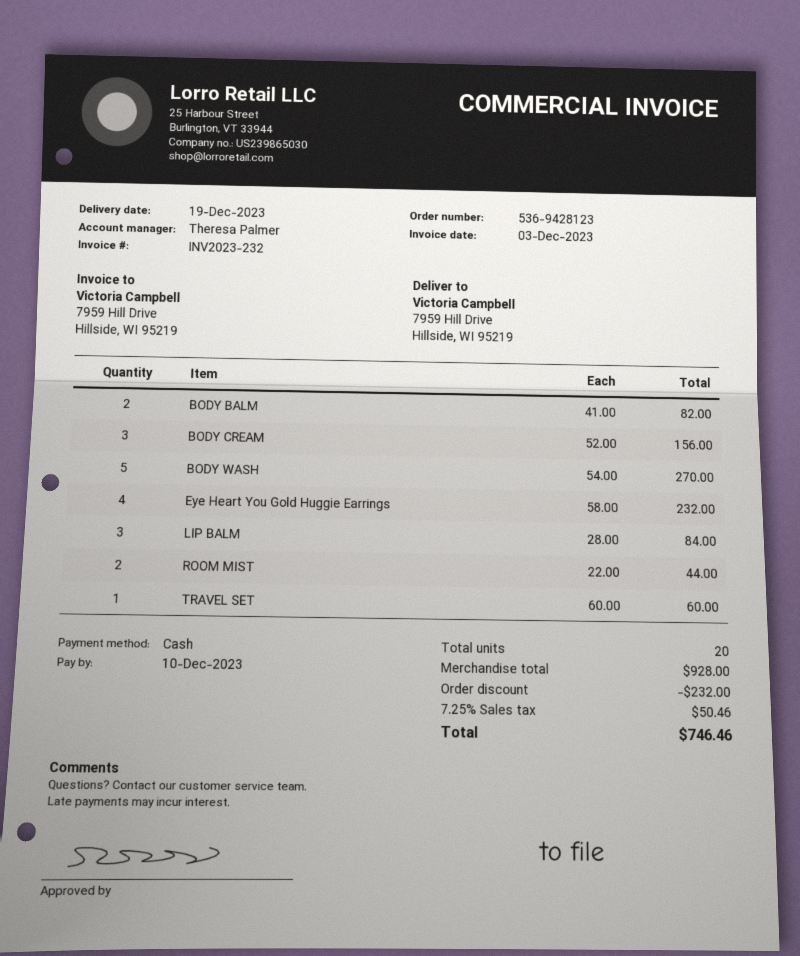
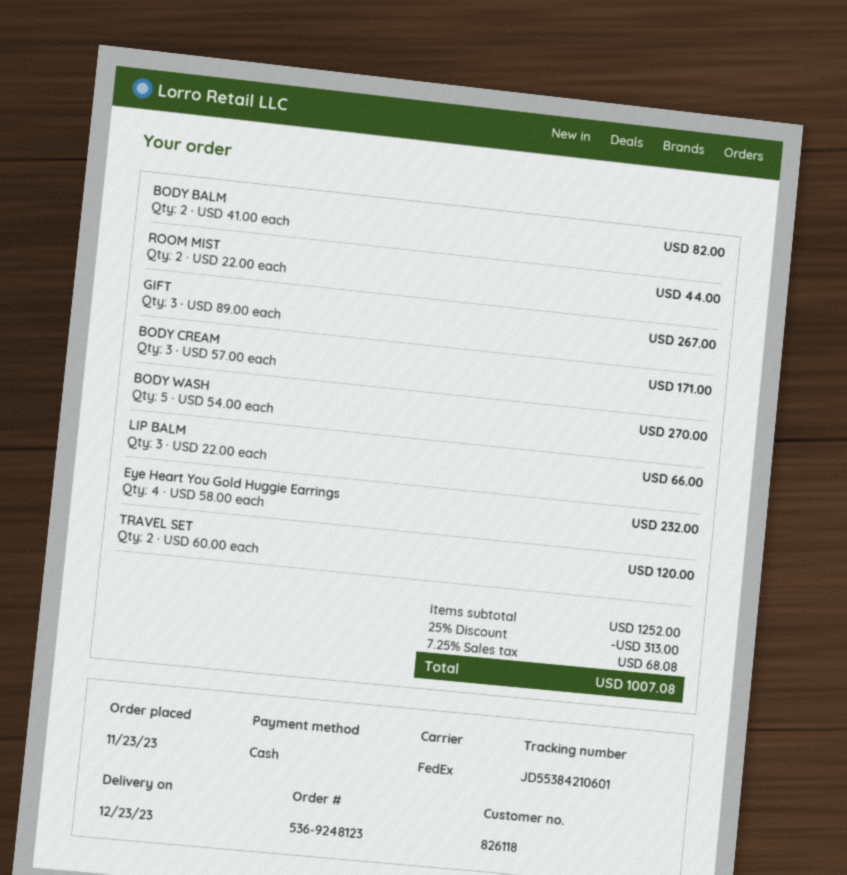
order number: 536-9428123 -> 536-9248123
delivery date: 2023-12-19 -> 2023-12-23
BODY CREAM: 3 x 52.00 = 156.00 -> 3 x 57.00 = 171.00
LIP BALM: 3 x 28.00 = 84.00 -> 3 x 22.00 = 66.00
TRAVEL SET: 1 x 60.00 = 60.00 -> 2 x 60.00 = 120.00
GIFT: none -> 3 x 89.00 = 267.00
subtotal: 928.00 -> 1252.00
discount: 232.00 -> 313.00
tax: 7.25% = 50.46 -> 7.25% = 68.08
total: 746.46 -> 1007.08

